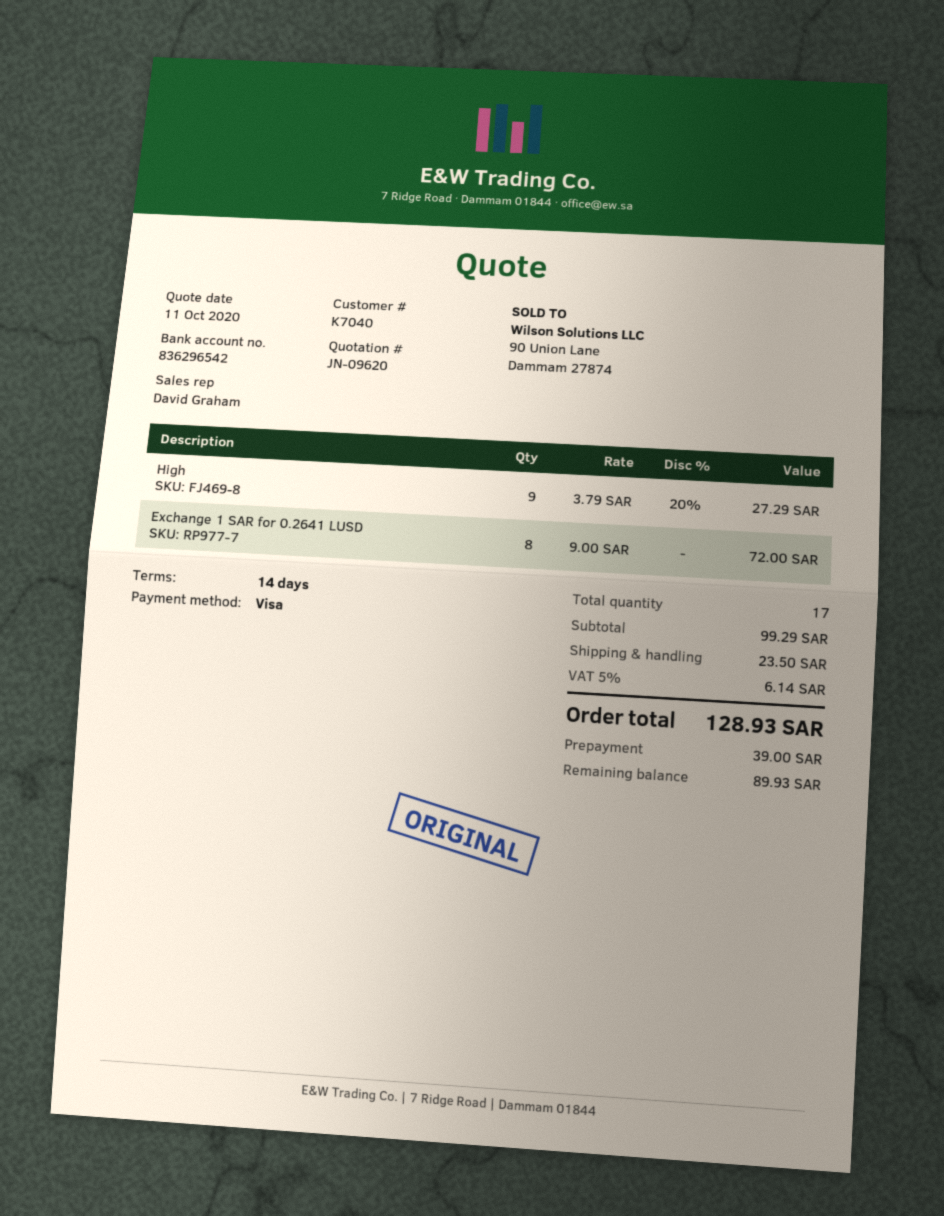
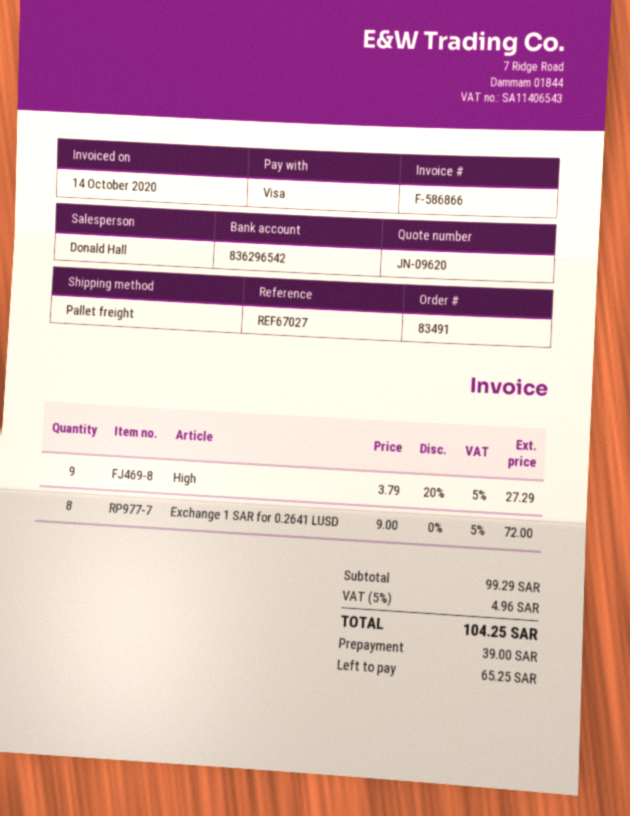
sales rep: David Graham -> Donald Hall
shipping: 23.50 -> none
tax: 5% = 6.14 -> 5% = 4.96
total: 128.93 -> 104.25
balance: 89.93 -> 65.25

